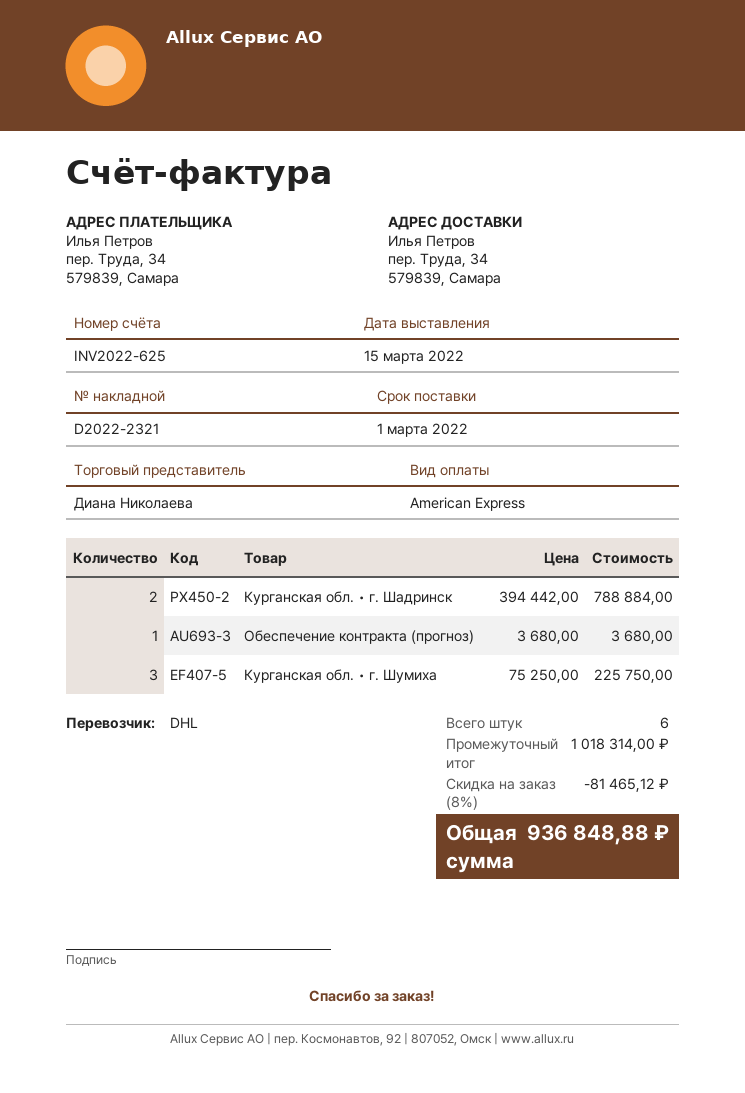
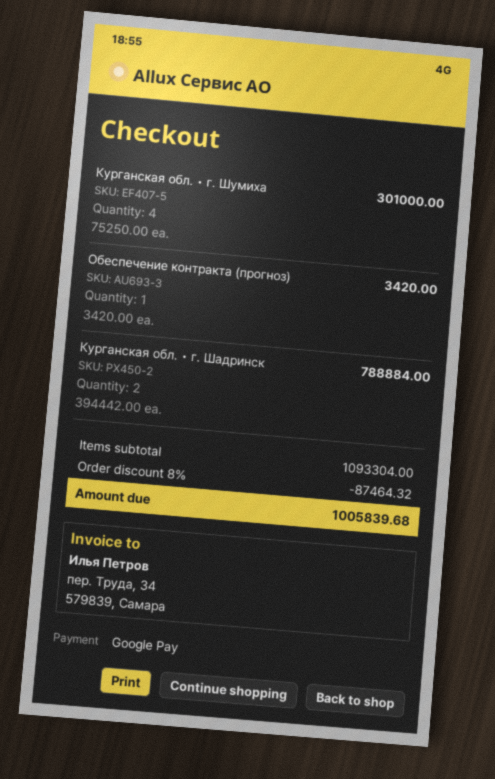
payment method: American Express -> Google Pay
Обеспечение контракта (прогноз): 1 x 3680.00 = 3680.00 -> 1 x 3420.00 = 3420.00
Курганская обл. • г. Шумиха: 3 x 75250.00 = 225750.00 -> 4 x 75250.00 = 301000.00
subtotal: 1018314.00 -> 1093304.00
discount: 8% = 81465.12 -> 8% = 87464.32
total: 936848.88 -> 1005839.68

